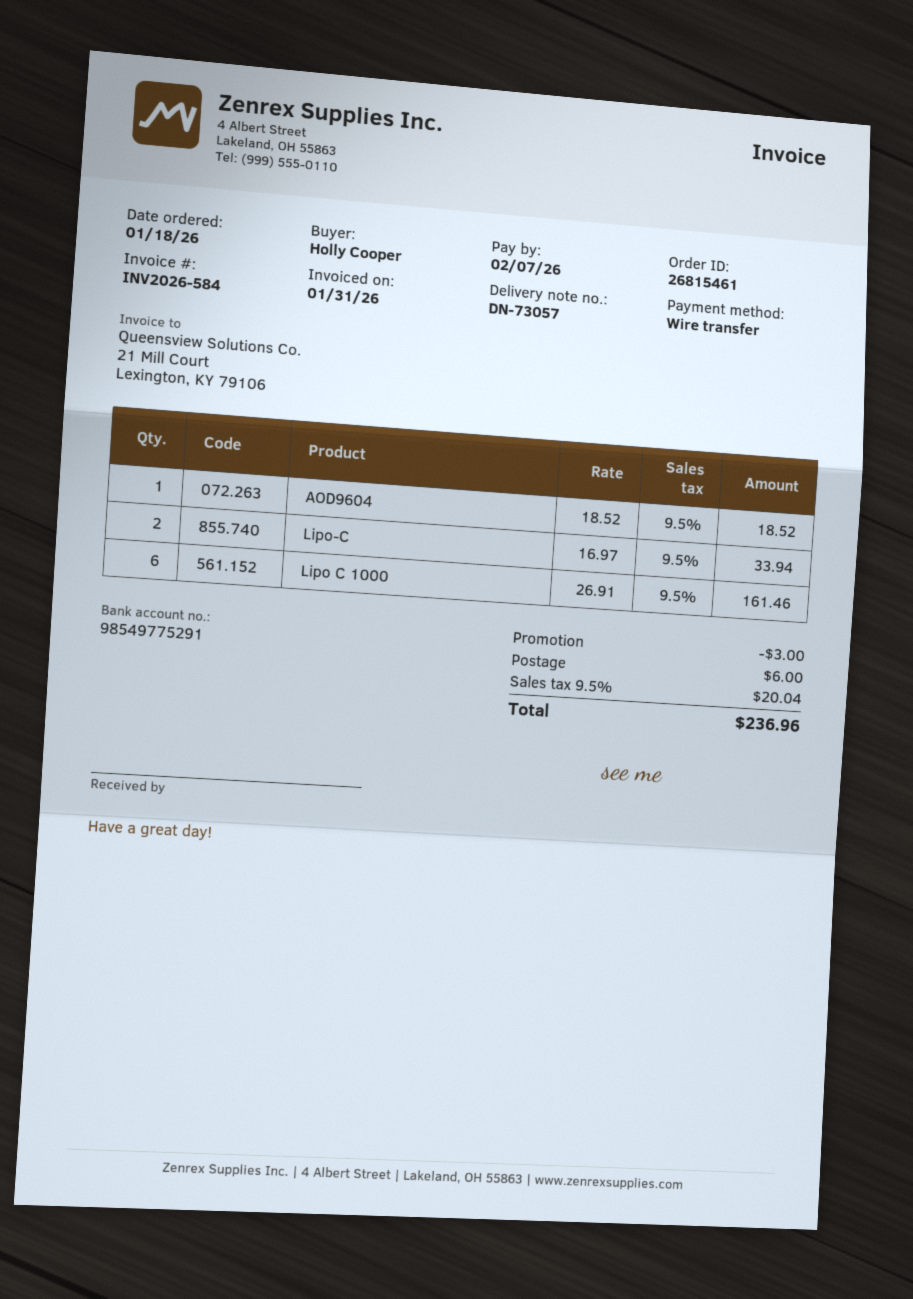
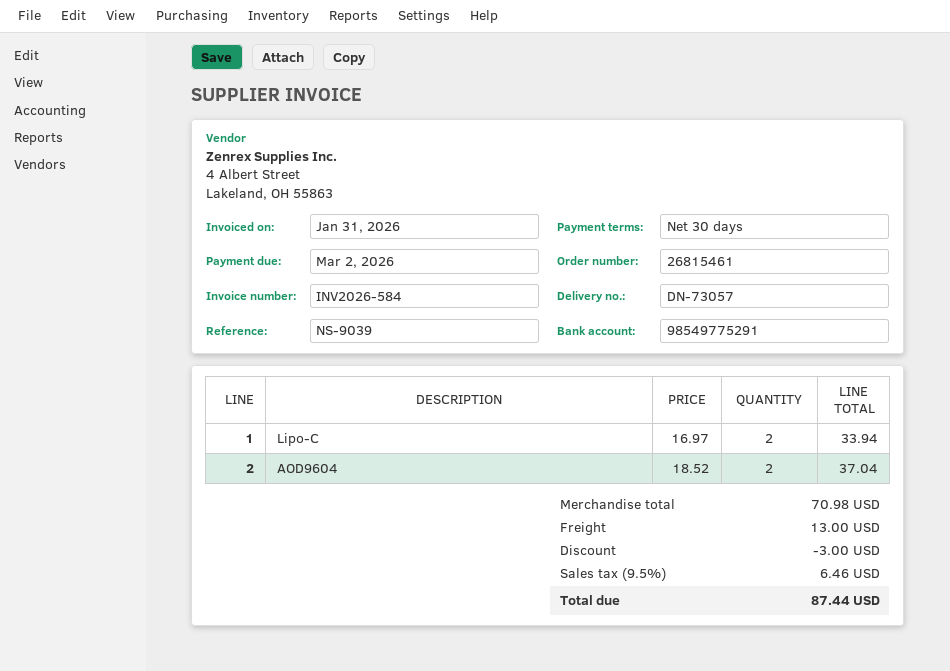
due date: 2026-02-07 -> 2026-03-02
AOD9604: 1 x 18.52 = 18.52 -> 2 x 18.52 = 37.04
Lipo C 1000: 6 x 26.91 = 161.46 -> none
shipping: 6.00 -> 13.00
tax: 9.5% = 20.04 -> 9.5% = 6.46
total: 236.96 -> 87.44

